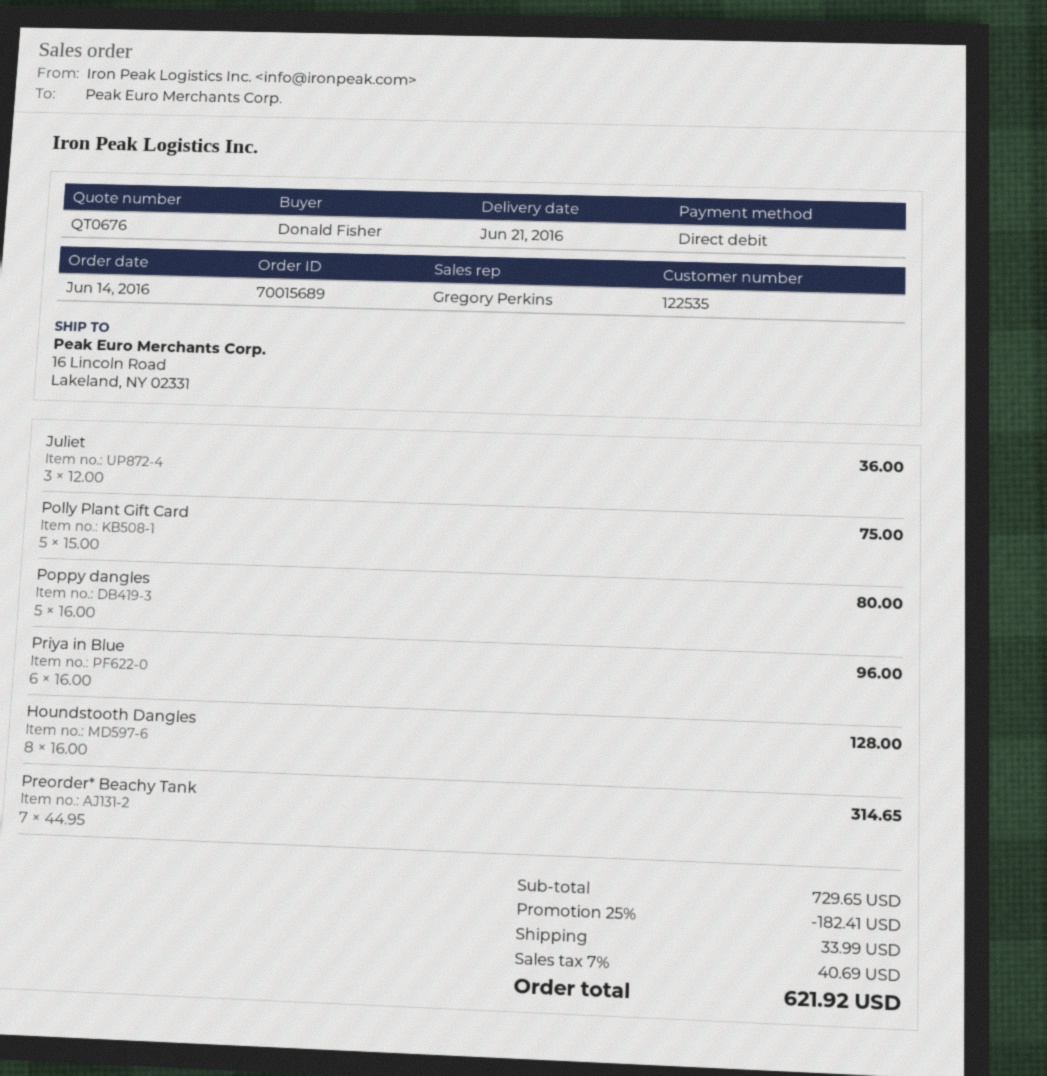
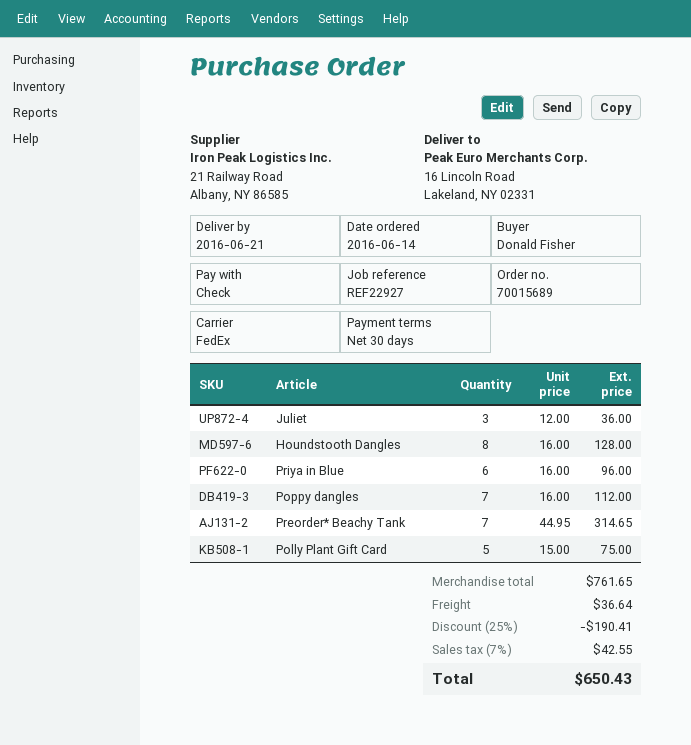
payment method: direct debit -> cheque
Poppy dangles: 5 x 16.00 = 80.00 -> 7 x 16.00 = 112.00
subtotal: 729.65 -> 761.65
discount: 25% = 182.41 -> 25% = 190.41
shipping: 33.99 -> 36.64
tax: 7% = 40.69 -> 7% = 42.55
total: 621.92 -> 650.43

